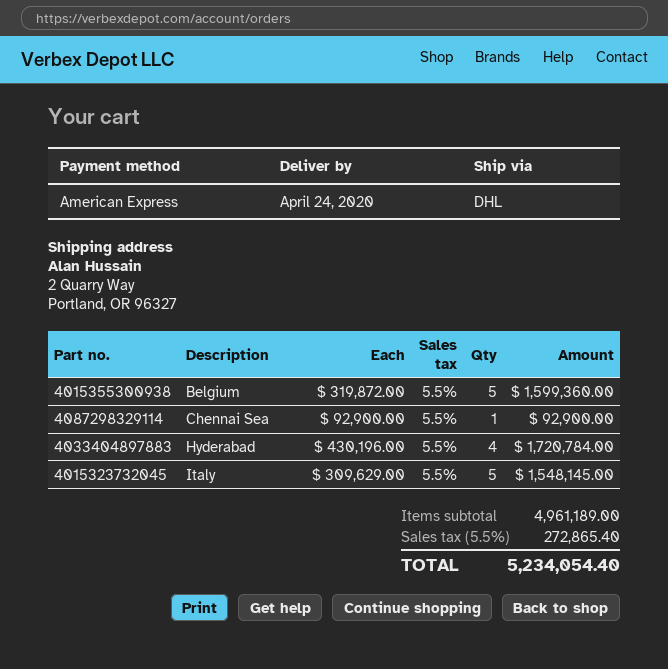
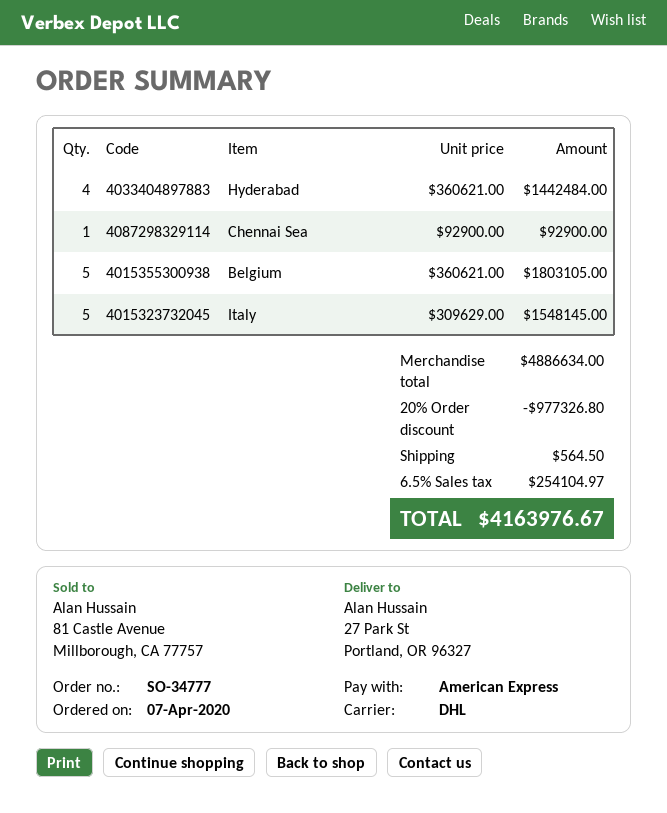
ship to: 2 Quarry Way, Portland, OR 96327 -> 27 Park St, Portland, OR 96327
Belgium: 5 x 319872.00 = 1599360.00 -> 5 x 360621.00 = 1803105.00
Hyderabad: 4 x 430196.00 = 1720784.00 -> 4 x 360621.00 = 1442484.00
subtotal: 4961189.00 -> 4886634.00
discount: none -> 20% = 977326.80
shipping: none -> 564.50
tax: 5.5% = 272865.40 -> 6.5% = 254104.97
total: 5234054.40 -> 4163976.67

